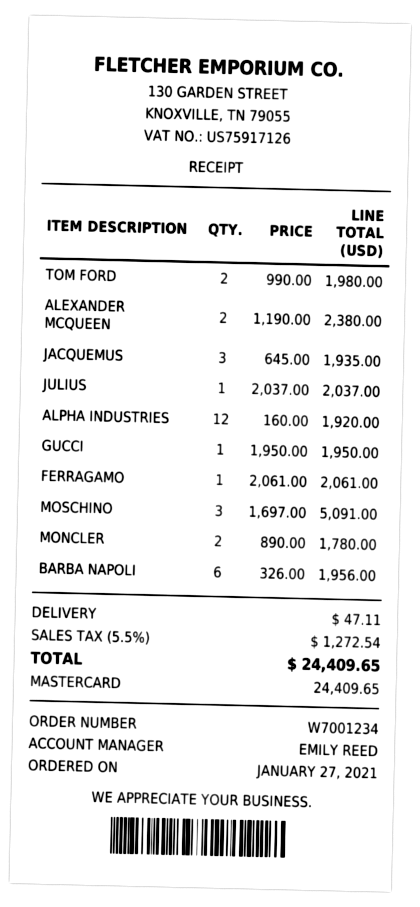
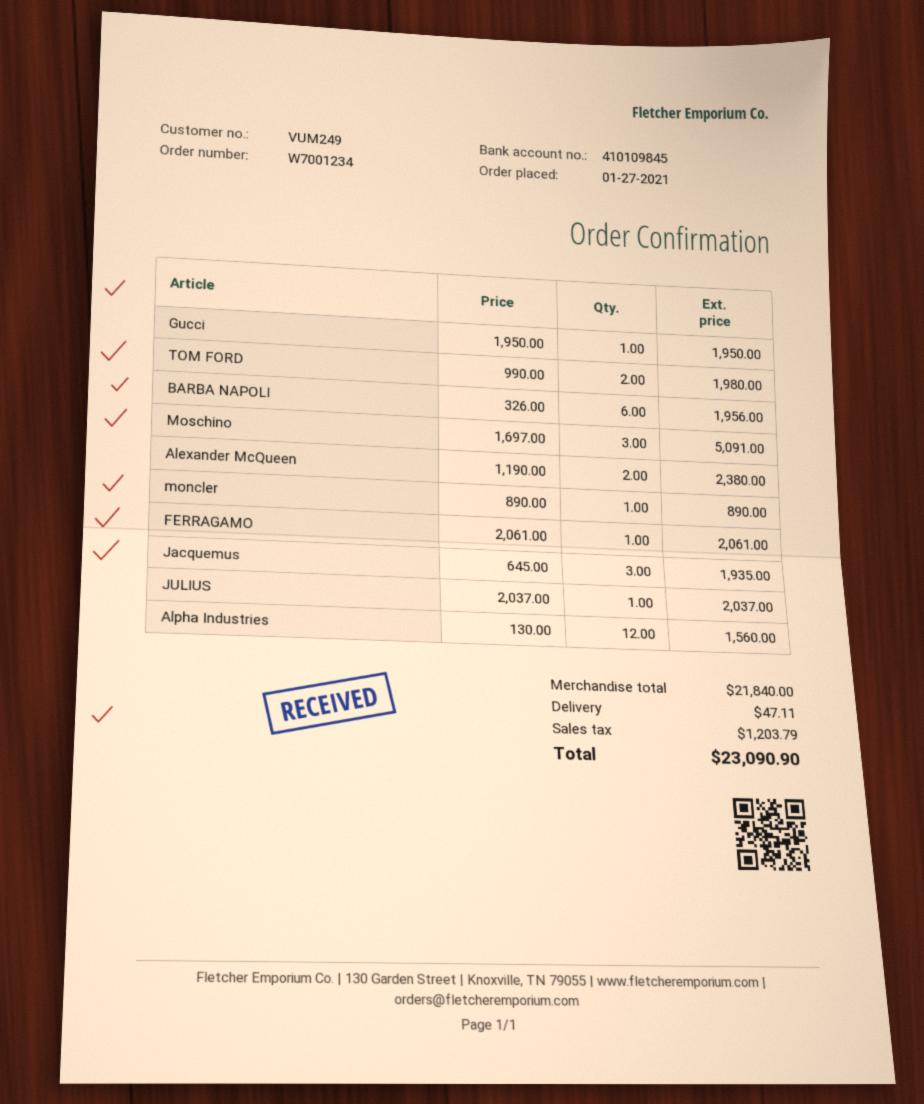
ALPHA INDUSTRIES: 12 x 160.00 = 1920.00 -> 12 x 130.00 = 1560.00
MONCLER: 2 x 890.00 = 1780.00 -> 1 x 890.00 = 890.00
tax: 1272.54 -> 1203.79
total: 24409.65 -> 23090.90

